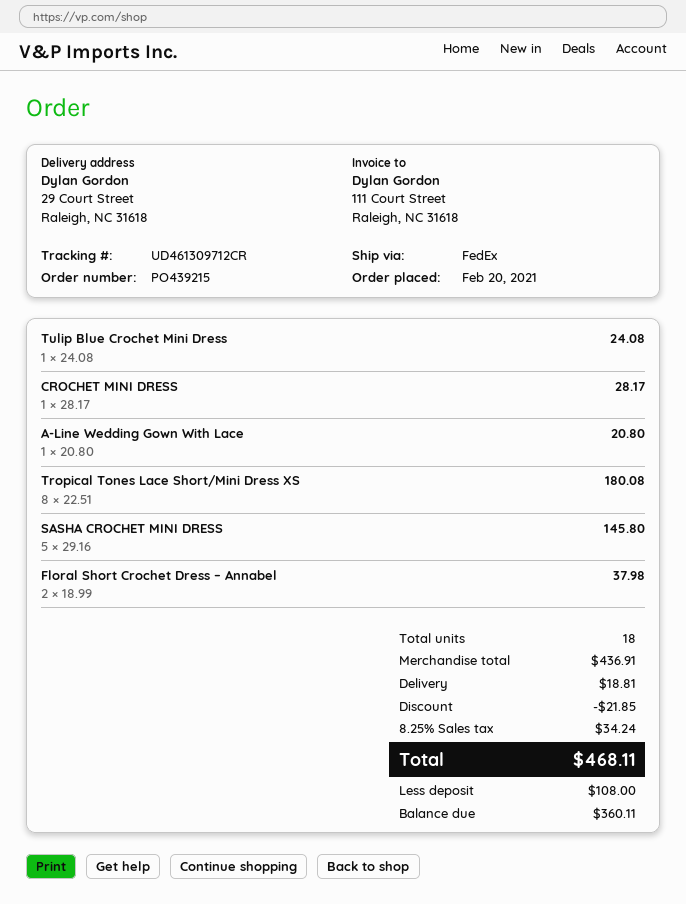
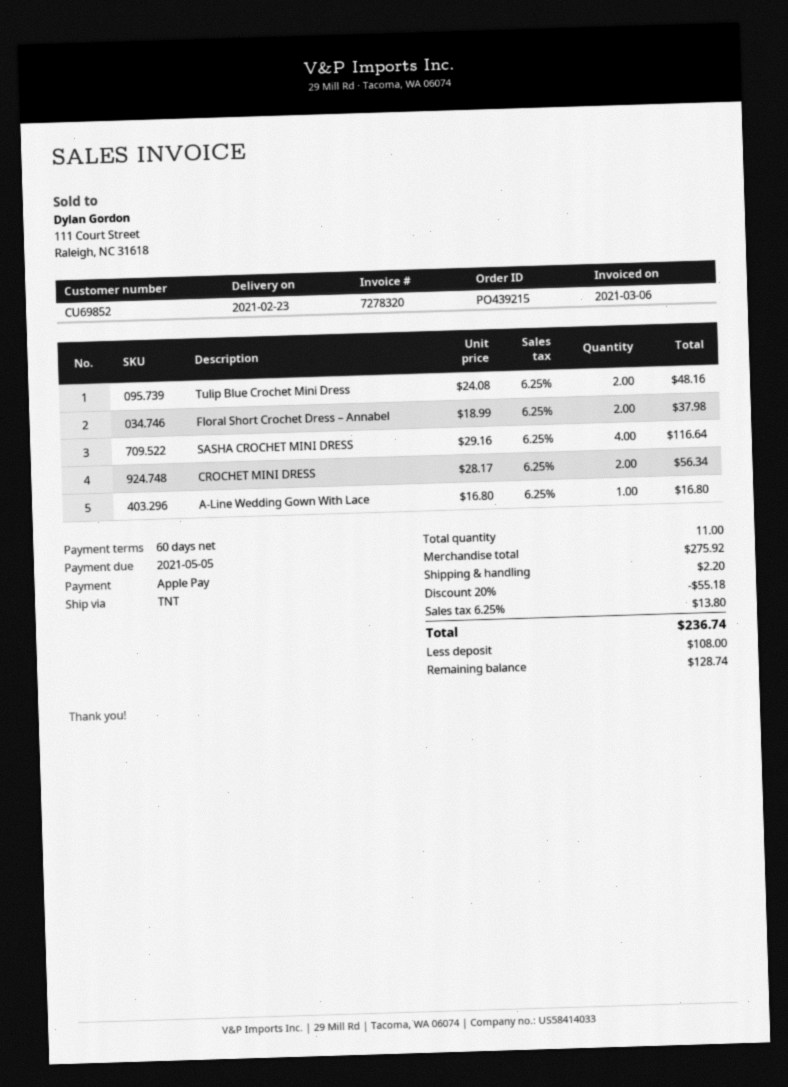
shipping method: FedEx -> TNT
Tulip Blue Crochet Mini Dress: 1 x 24.08 = 24.08 -> 2 x 24.08 = 48.16
CROCHET MINI DRESS: 1 x 28.17 = 28.17 -> 2 x 28.17 = 56.34
A-Line Wedding Gown With Lace: 1 x 20.80 = 20.80 -> 1 x 16.80 = 16.80
Tropical Tones Lace Short/Mini Dress XS: 8 x 22.51 = 180.08 -> none
SASHA CROCHET MINI DRESS: 5 x 29.16 = 145.80 -> 4 x 29.16 = 116.64
total quantity: 18 -> 11
subtotal: 436.91 -> 275.92
discount: 21.85 -> 55.18
shipping: 18.81 -> 2.20
tax: 8.25% = 34.24 -> 6.25% = 13.80
total: 468.11 -> 236.74
balance: 360.11 -> 128.74

